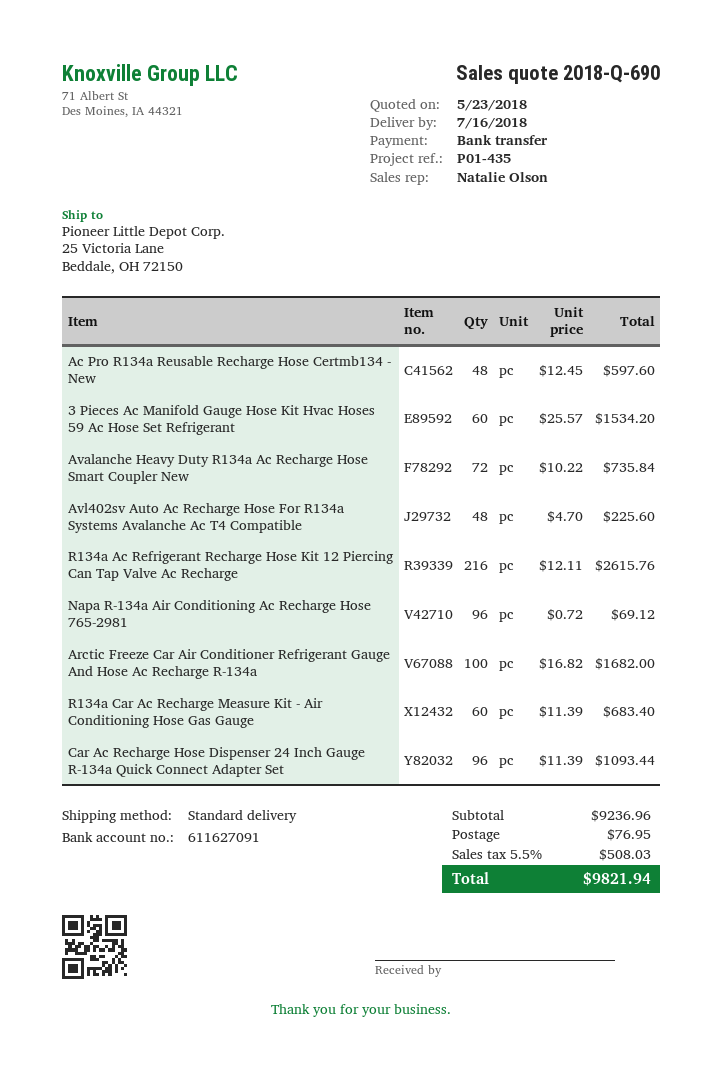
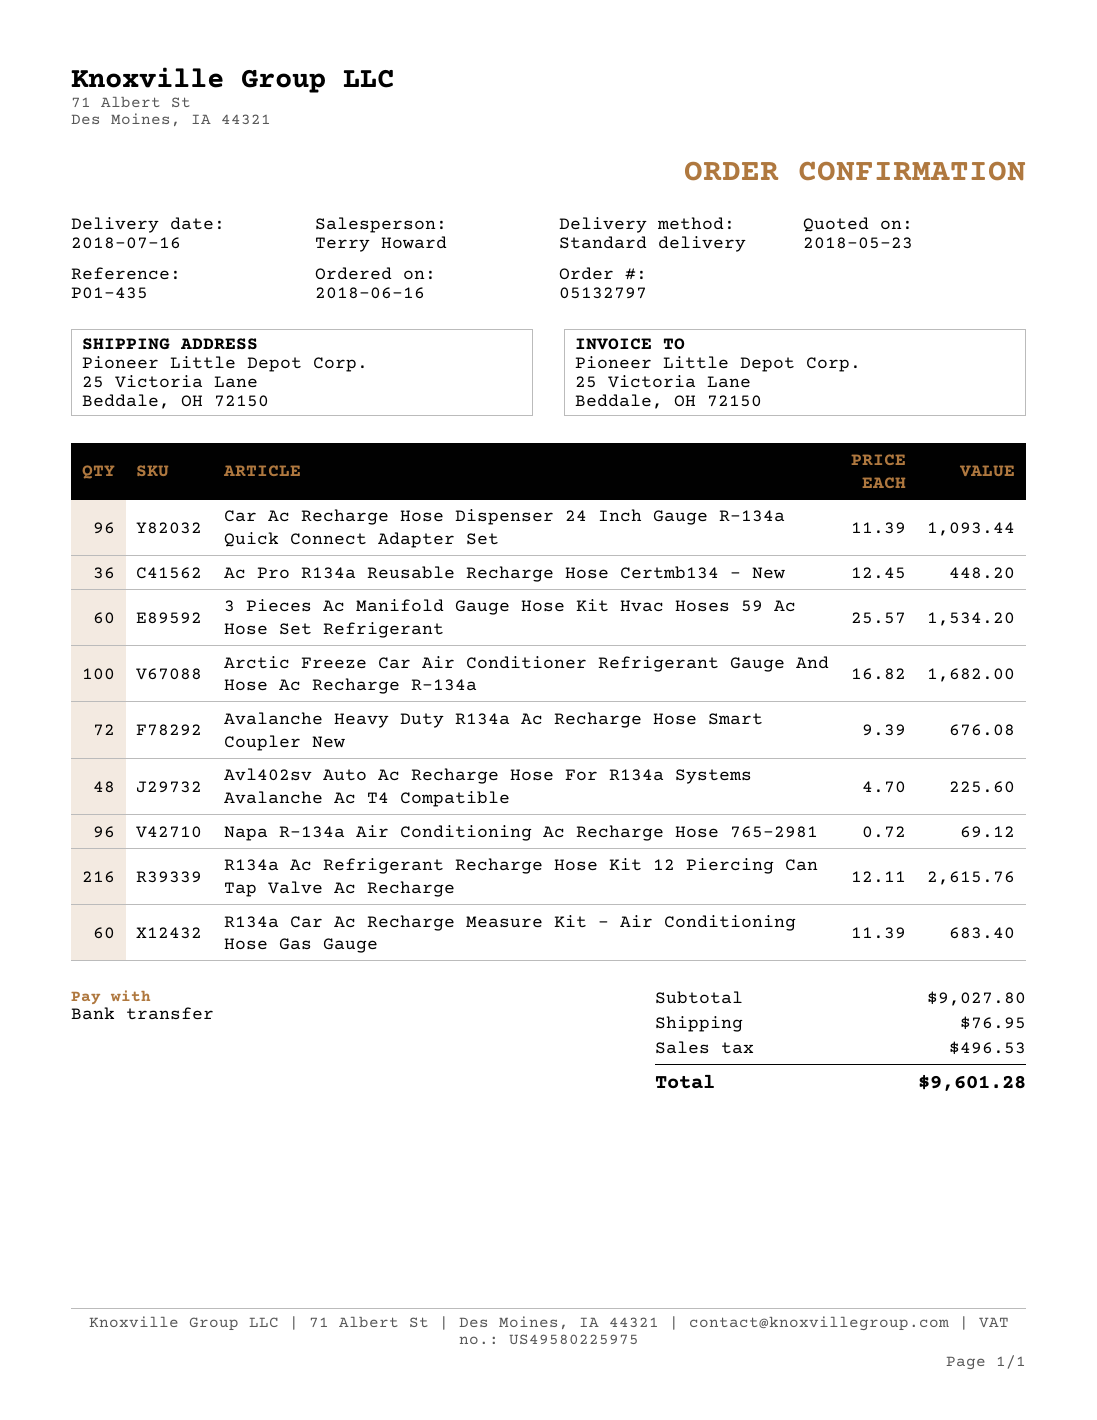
sales rep: Natalie Olson -> Terry Howard
Ac Pro R134a Reusable Recharge Hose Certmb134 - New: 48 x 12.45 = 597.60 -> 36 x 12.45 = 448.20
Avalanche Heavy Duty R134a Ac Recharge Hose Smart Coupler New: 72 x 10.22 = 735.84 -> 72 x 9.39 = 676.08
subtotal: 9236.96 -> 9027.80
tax: 508.03 -> 496.53
total: 9821.94 -> 9601.28

